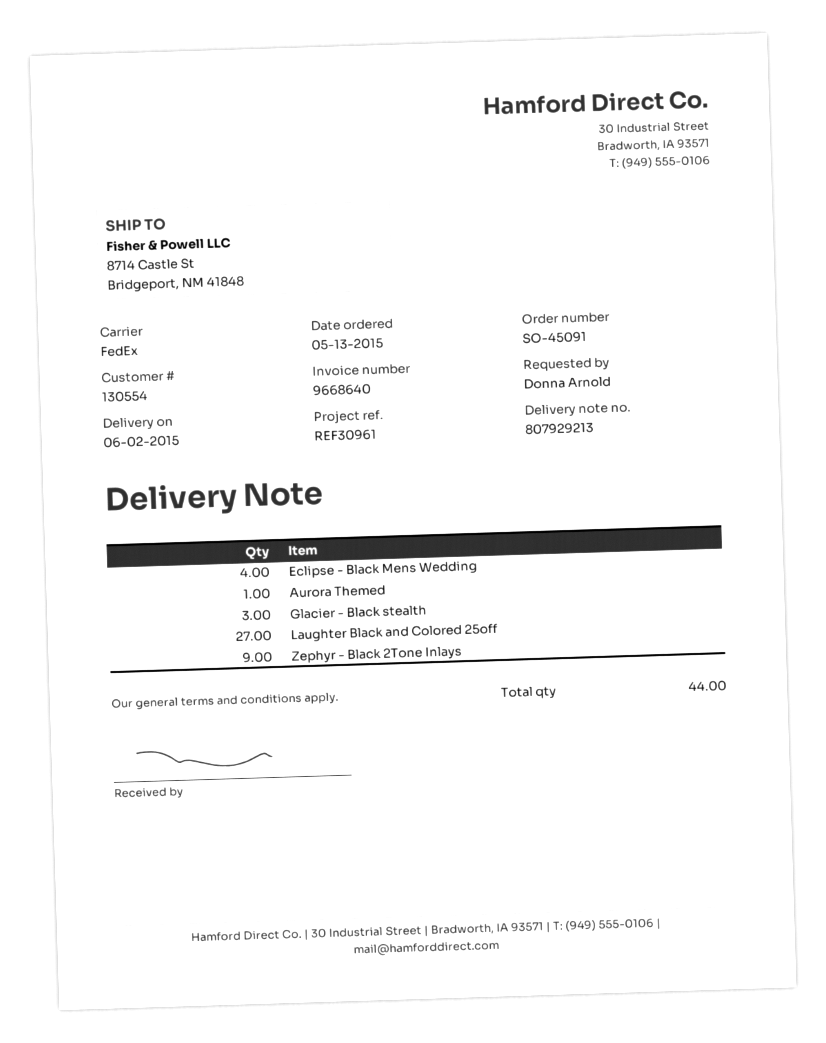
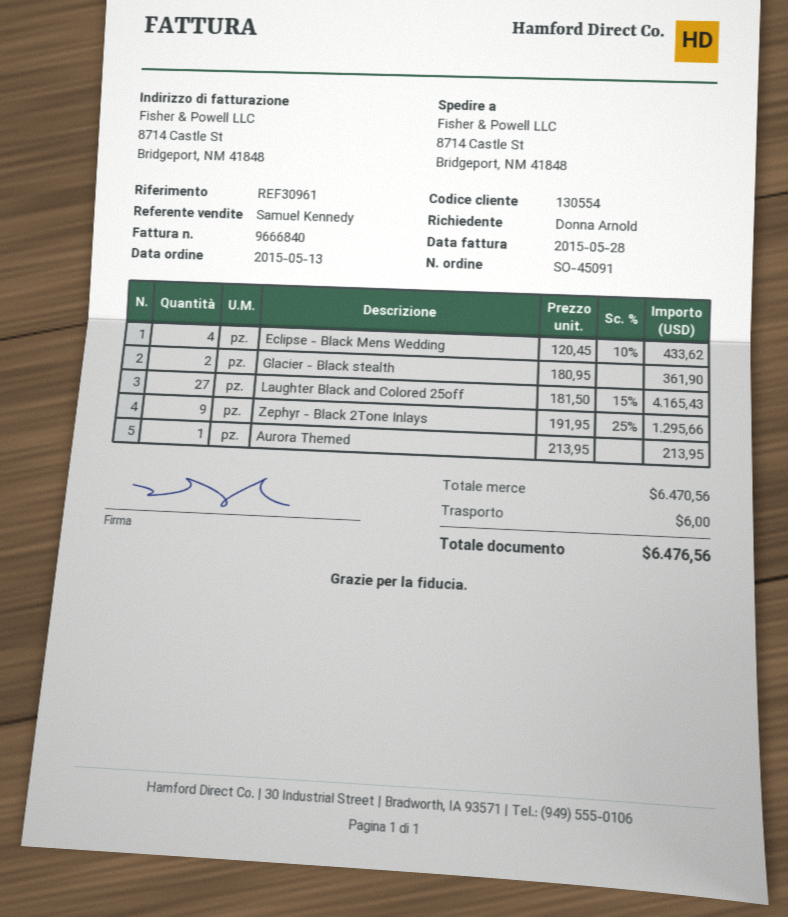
invoice number: 9668640 -> 9666840
Glacier - Black stealth: 3 -> 2

